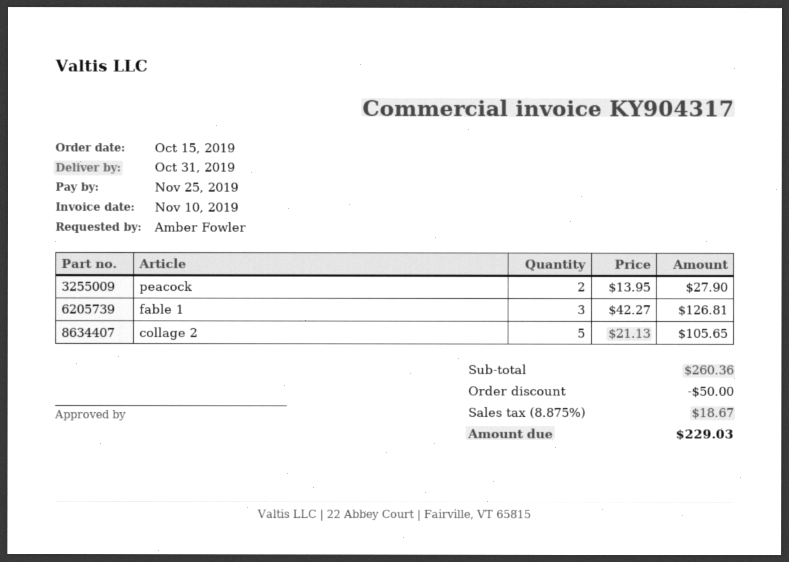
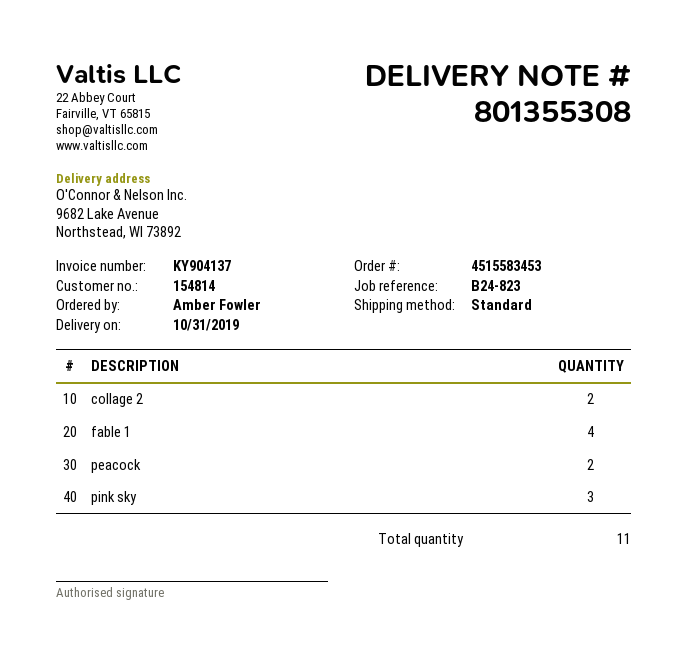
invoice number: KY904317 -> KY904137
fable 1: 3 -> 4
collage 2: 5 -> 2
pink sky: none -> 3

